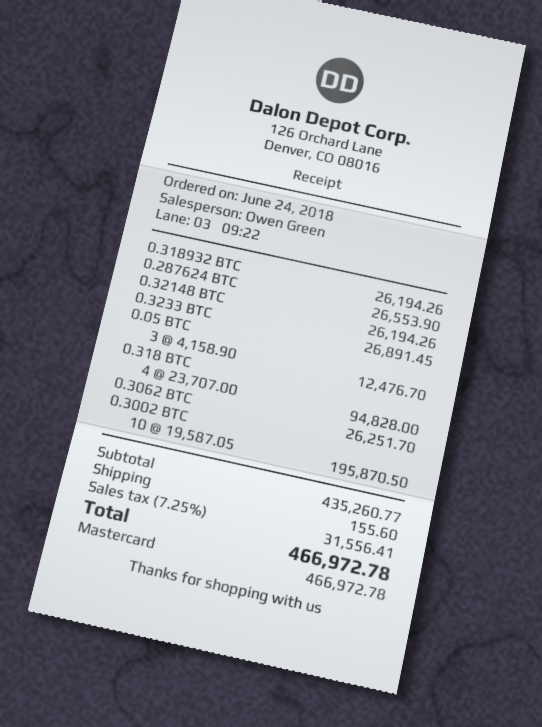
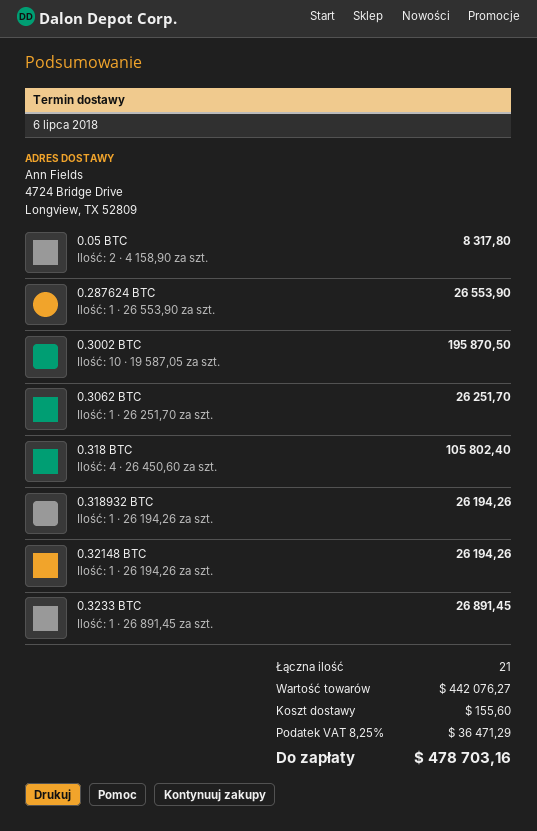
0.05 BTC: 3 x 4158.90 = 12476.70 -> 2 x 4158.90 = 8317.80
0.318 BTC: 4 x 23707.00 = 94828.00 -> 4 x 26450.60 = 105802.40
subtotal: 435260.77 -> 442076.27
tax: 7.25% = 31556.41 -> 8.25% = 36471.29
total: 466972.78 -> 478703.16

